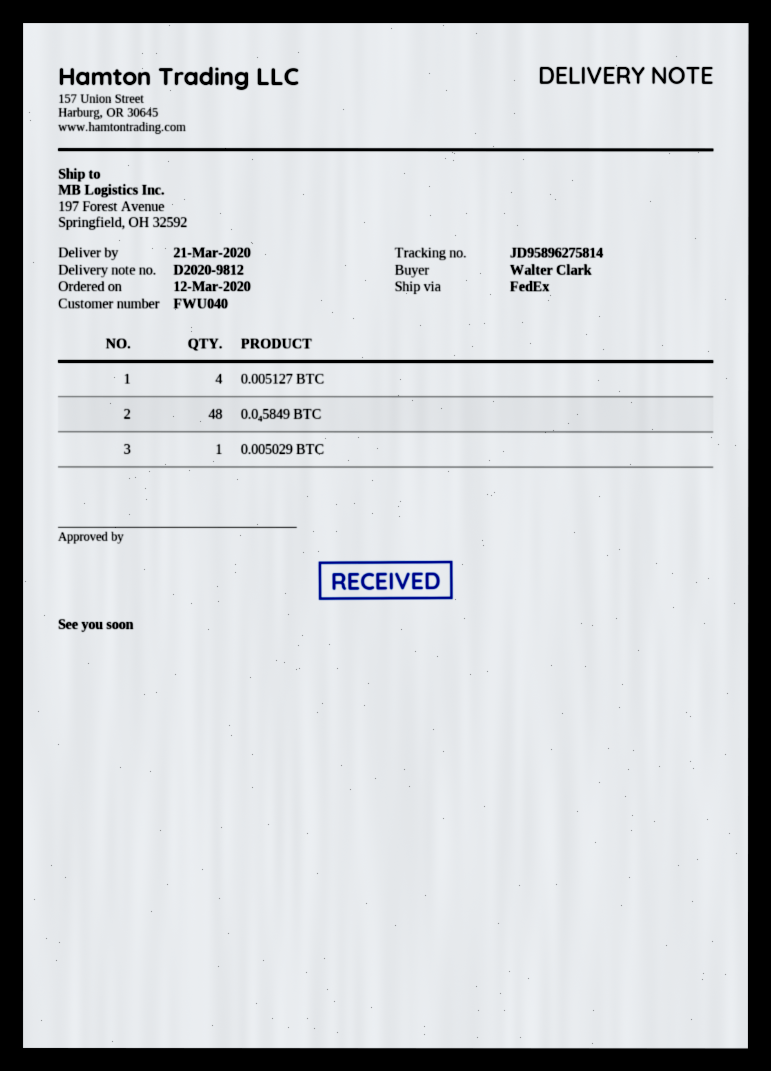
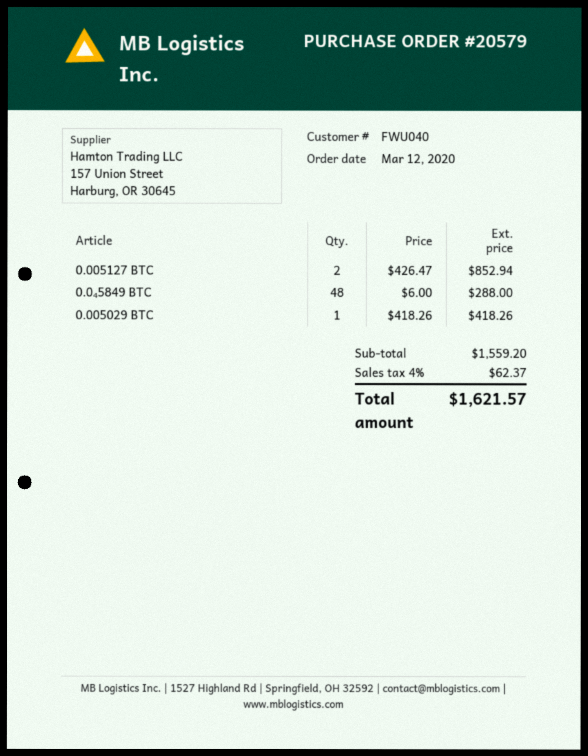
0.005127 BTC: 4 -> 2

